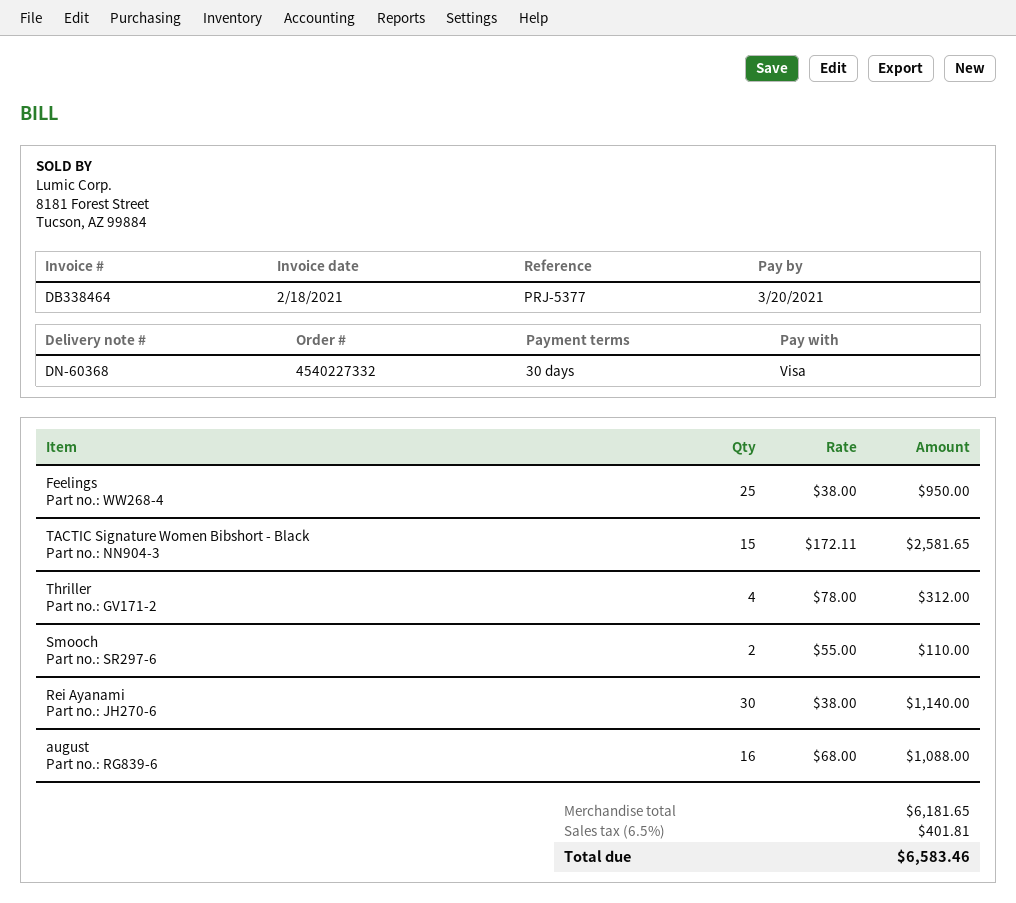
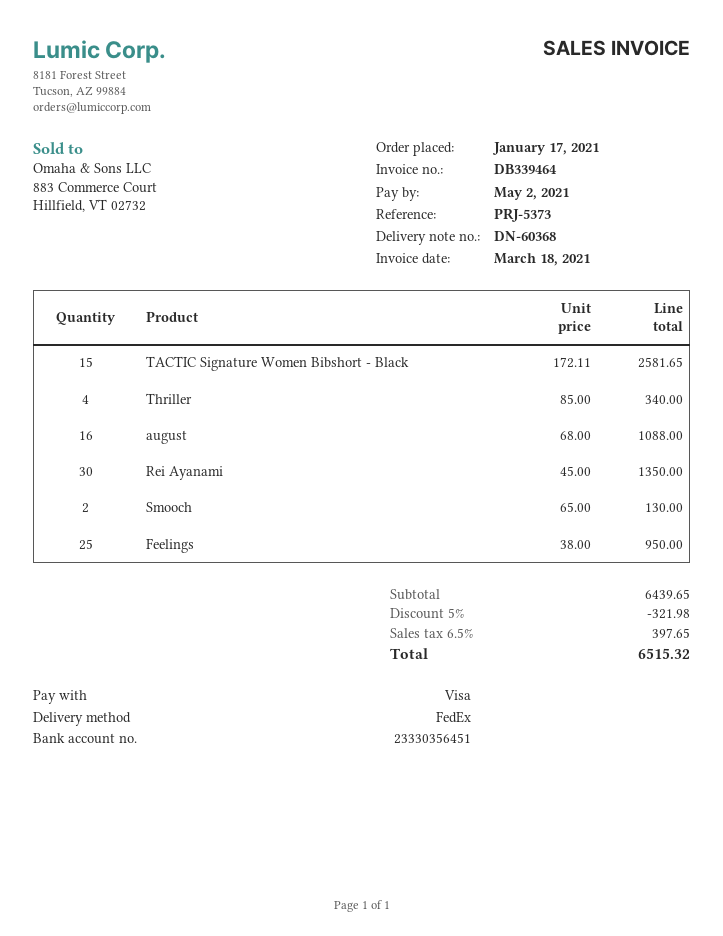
invoice number: DB338464 -> DB339464
invoice date: 2021-02-18 -> 2021-03-18
due date: 2021-03-20 -> 2021-05-02
reference: PRJ-5377 -> PRJ-5373
Thriller: 4 x 78.00 = 312.00 -> 4 x 85.00 = 340.00
Smooch: 2 x 55.00 = 110.00 -> 2 x 65.00 = 130.00
Rei Ayanami: 30 x 38.00 = 1140.00 -> 30 x 45.00 = 1350.00
subtotal: 6181.65 -> 6439.65
discount: none -> 5% = 321.98
tax: 6.5% = 401.81 -> 6.5% = 397.65
total: 6583.46 -> 6515.32

